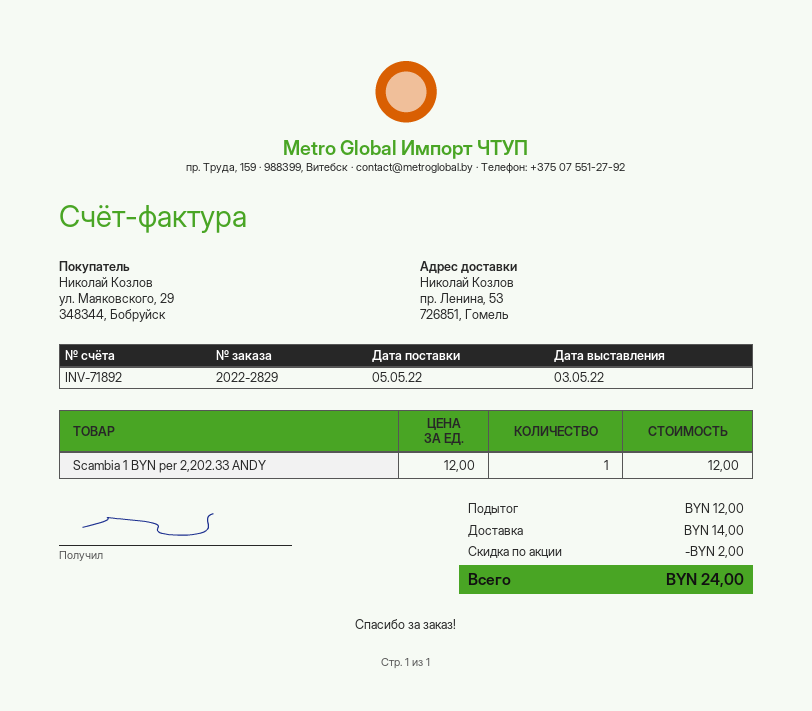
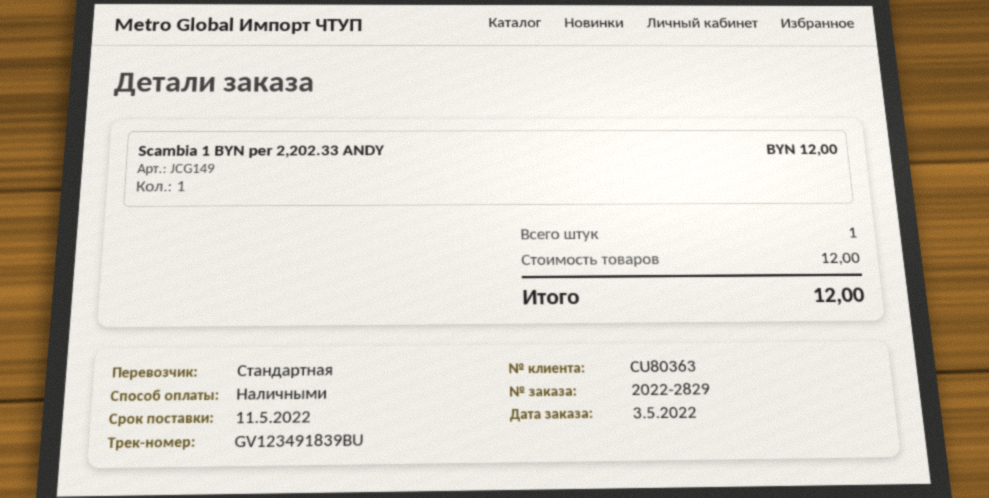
delivery date: 2022-05-05 -> 2022-05-11
discount: 2.00 -> none
shipping: 14.00 -> none
total: 24.00 -> 12.00

